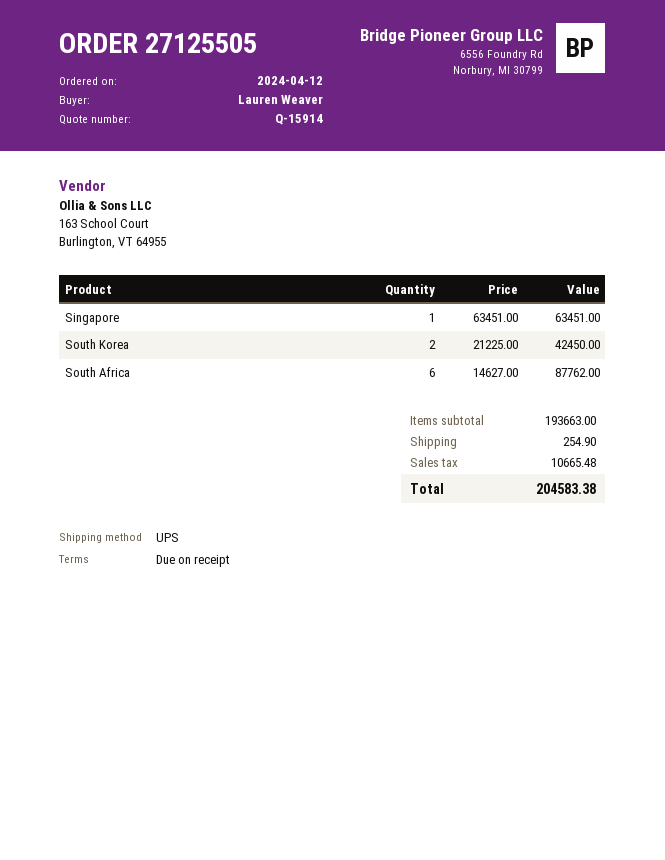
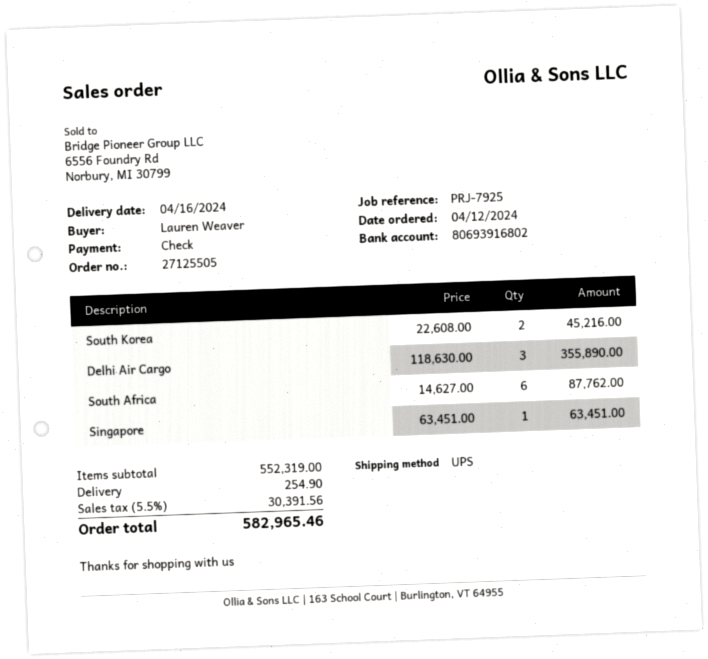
South Korea: 2 x 21225.00 = 42450.00 -> 2 x 22608.00 = 45216.00
Delhi Air Cargo: none -> 3 x 118630.00 = 355890.00
subtotal: 193663.00 -> 552319.00
tax: 10665.48 -> 30391.56
total: 204583.38 -> 582965.46

